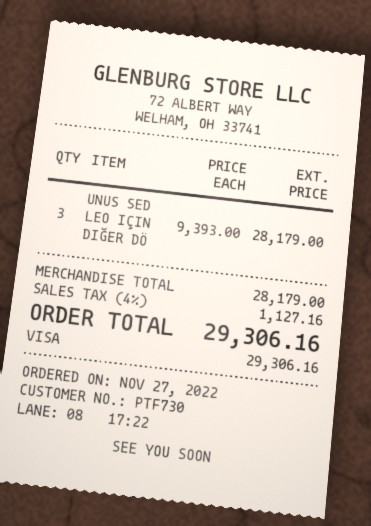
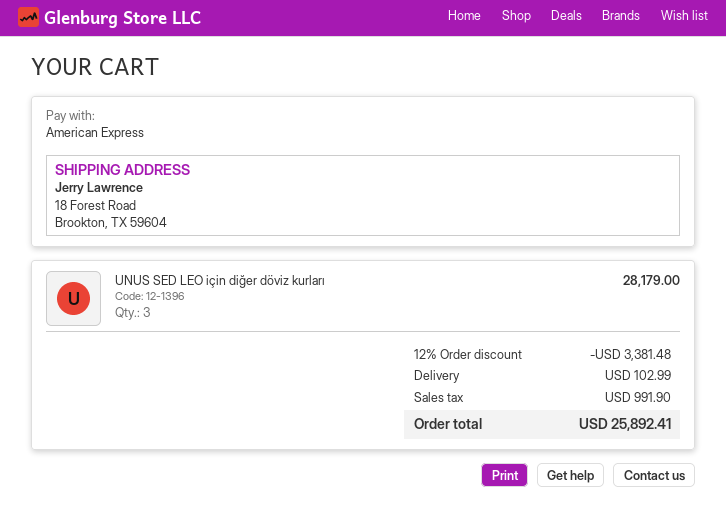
payment method: Visa -> American Express
discount: none -> 12% = 3381.48
shipping: none -> 102.99
tax: 1127.16 -> 991.90
total: 29306.16 -> 25892.41

